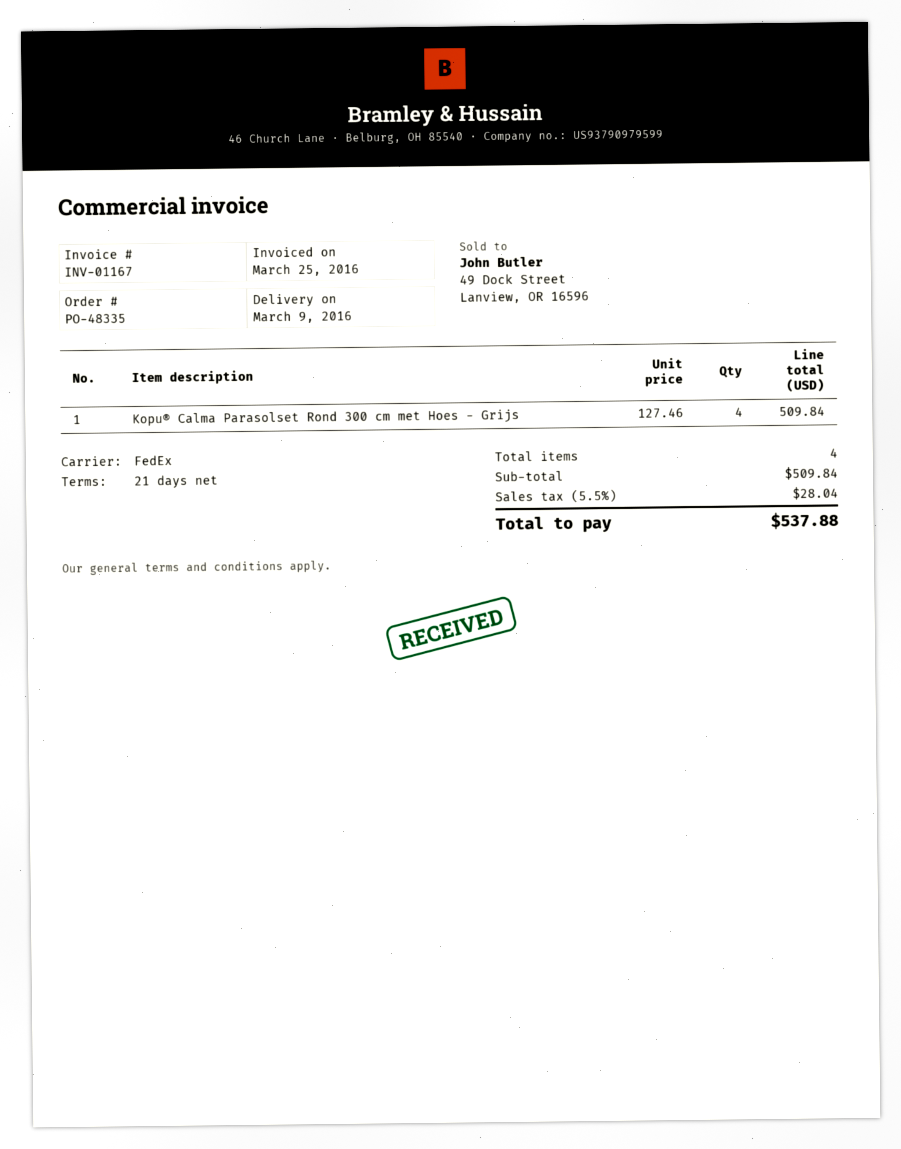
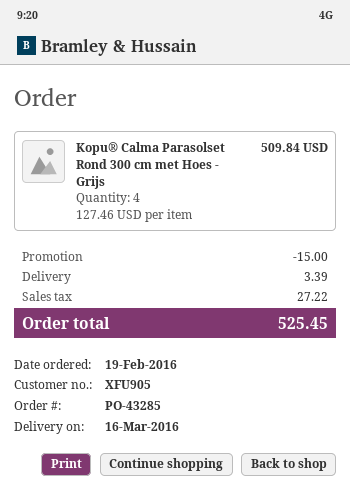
order number: PO-48335 -> PO-43285
delivery date: 2016-03-09 -> 2016-03-16
discount: none -> 15.00
shipping: none -> 3.39
tax: 28.04 -> 27.22
total: 537.88 -> 525.45

